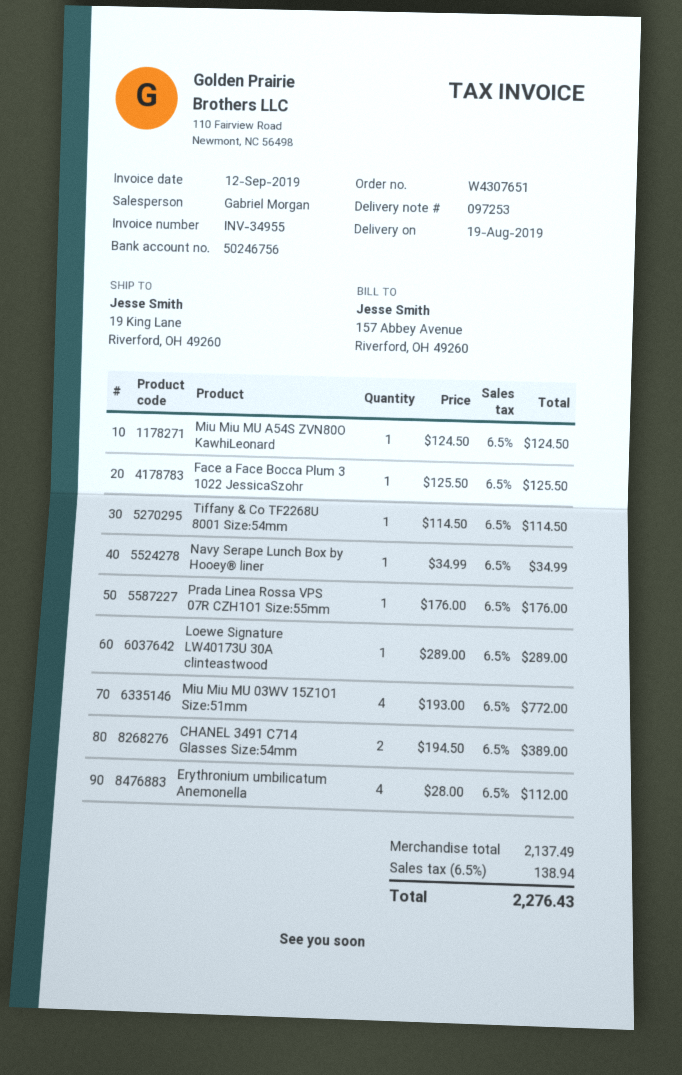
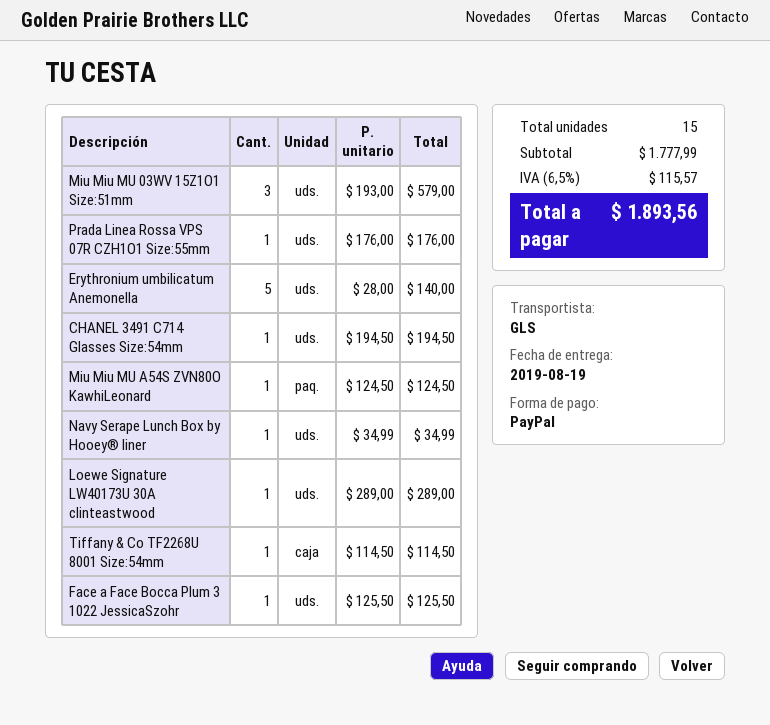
Miu Miu MU 03WV 15Z1O1 Size:51mm: 4 x 193.00 = 772.00 -> 3 x 193.00 = 579.00
CHANEL 3491 C714 Glasses Size:54mm: 2 x 194.50 = 389.00 -> 1 x 194.50 = 194.50
Erythronium umbilicatum Anemonella: 4 x 28.00 = 112.00 -> 5 x 28.00 = 140.00
subtotal: 2137.49 -> 1777.99
tax: 6.5% = 138.94 -> 6.5% = 115.57
total: 2276.43 -> 1893.56

